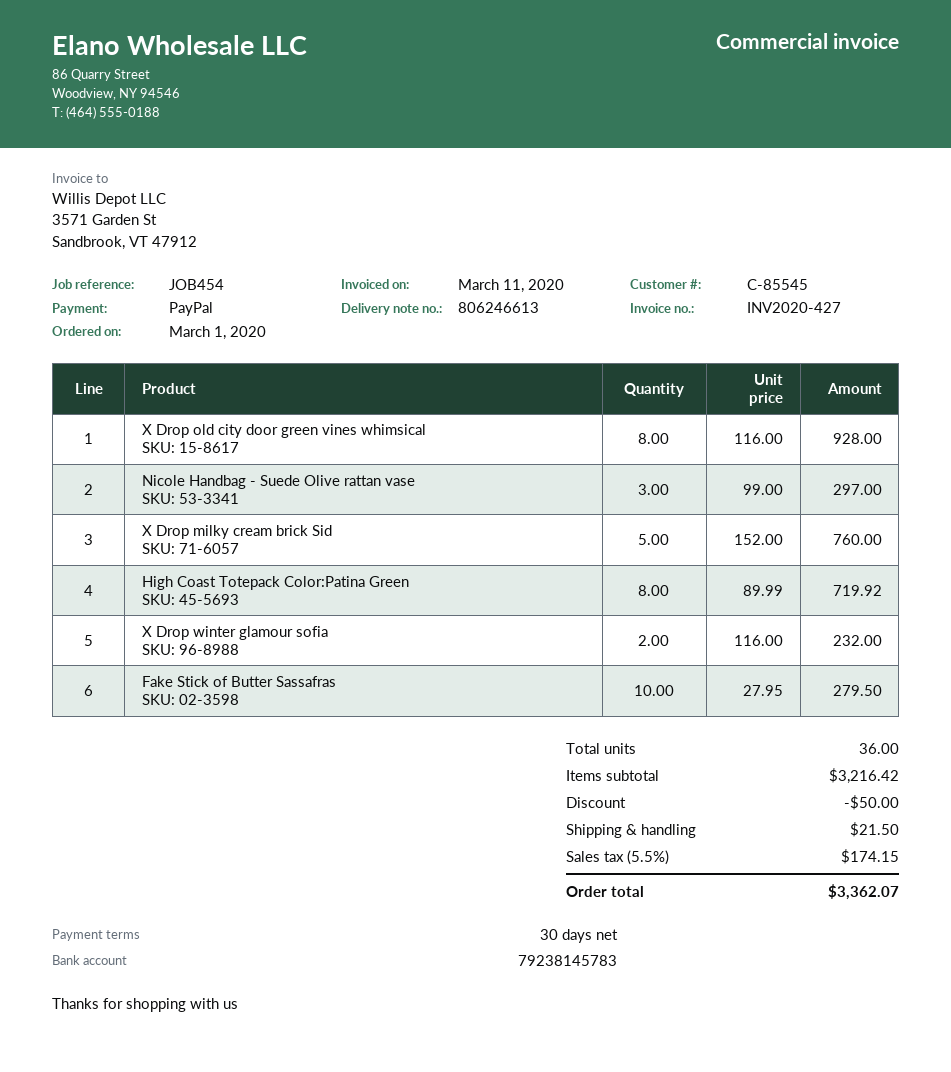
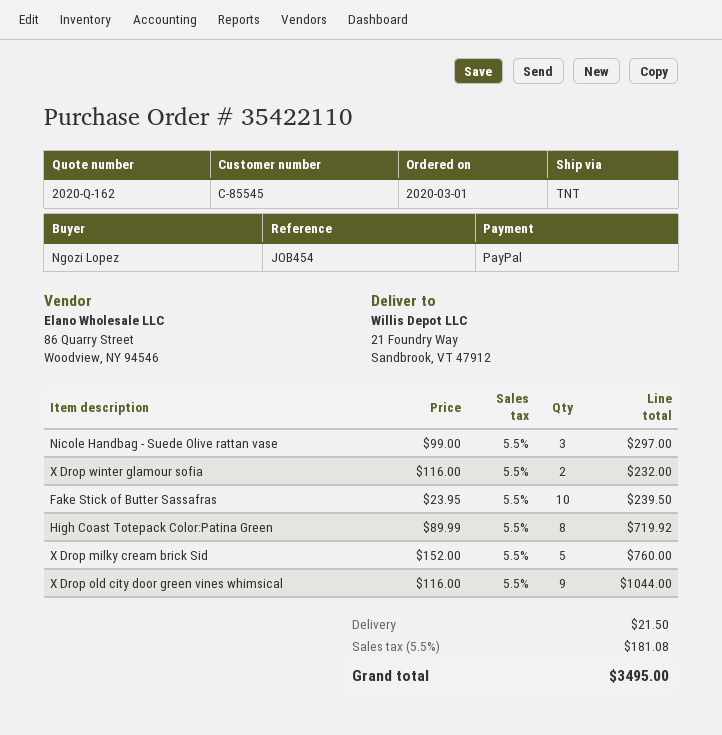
X Drop old city door green vines whimsical: 8 x 116.00 = 928.00 -> 9 x 116.00 = 1044.00
Fake Stick of Butter Sassafras: 10 x 27.95 = 279.50 -> 10 x 23.95 = 239.50
discount: 50.00 -> none
tax: 5.5% = 174.15 -> 5.5% = 181.08
total: 3362.07 -> 3495.00

